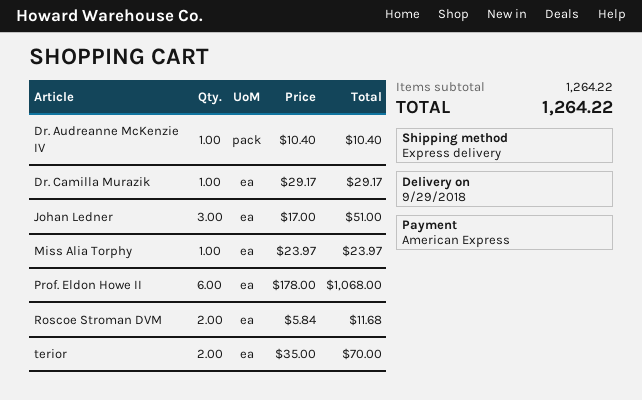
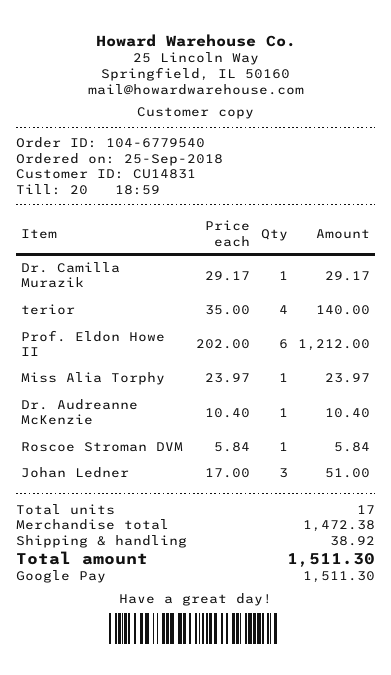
payment method: American Express -> Google Pay
Prof. Eldon Howe II: 6 x 178.00 = 1068.00 -> 6 x 202.00 = 1212.00
Roscoe Stroman DVM: 2 x 5.84 = 11.68 -> 1 x 5.84 = 5.84
terior: 2 x 35.00 = 70.00 -> 4 x 35.00 = 140.00
subtotal: 1264.22 -> 1472.38
shipping: none -> 38.92
total: 1264.22 -> 1511.30

